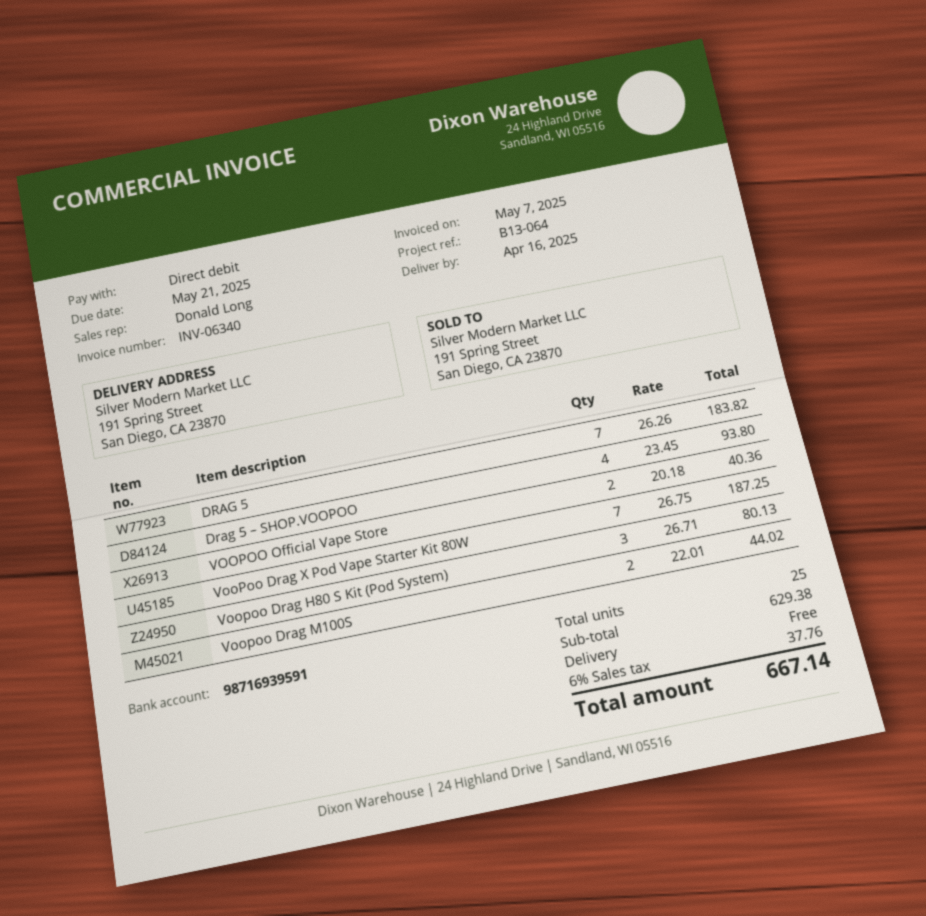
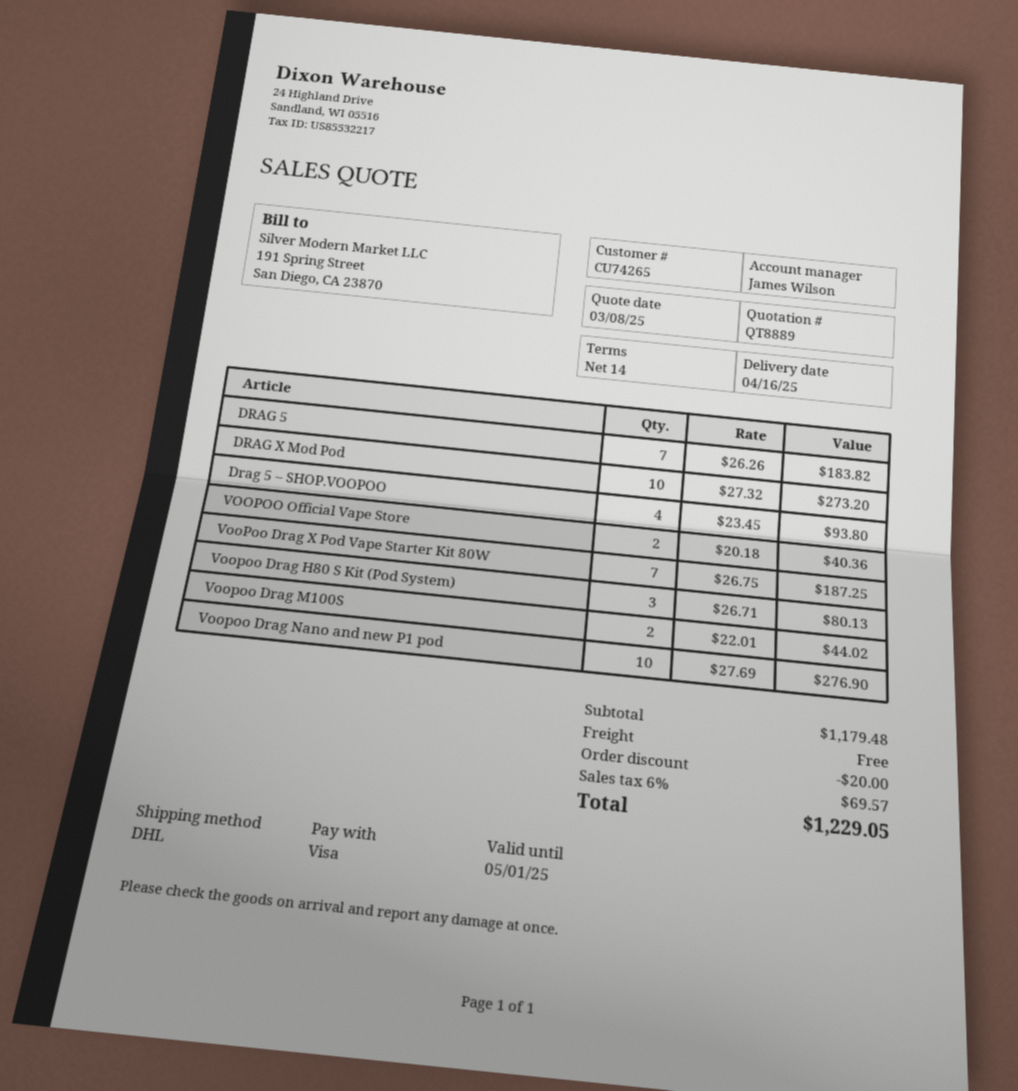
sales rep: Donald Long -> James Wilson
payment method: direct debit -> Visa
DRAG X Mod Pod: none -> 10 x 27.32 = 273.20
Voopoo Drag Nano and new P1 pod: none -> 10 x 27.69 = 276.90
subtotal: 629.38 -> 1179.48
discount: none -> 20.00
tax: 6% = 37.76 -> 6% = 69.57
total: 667.14 -> 1229.05

